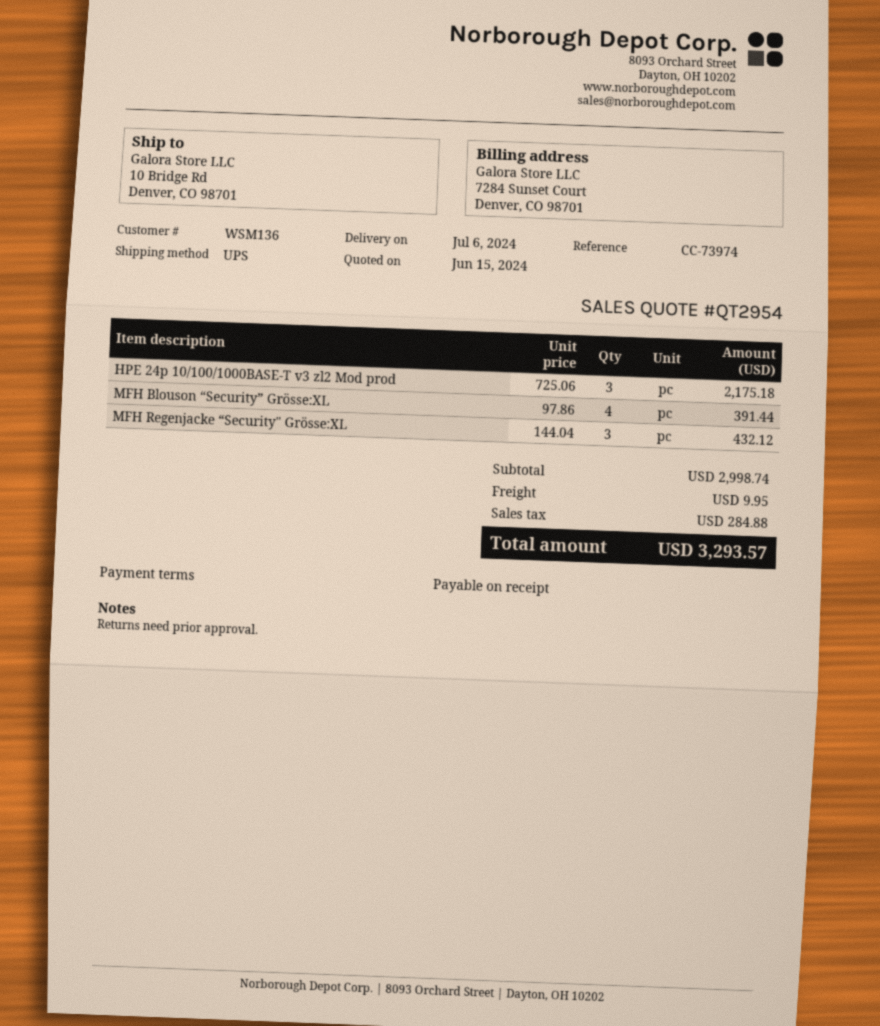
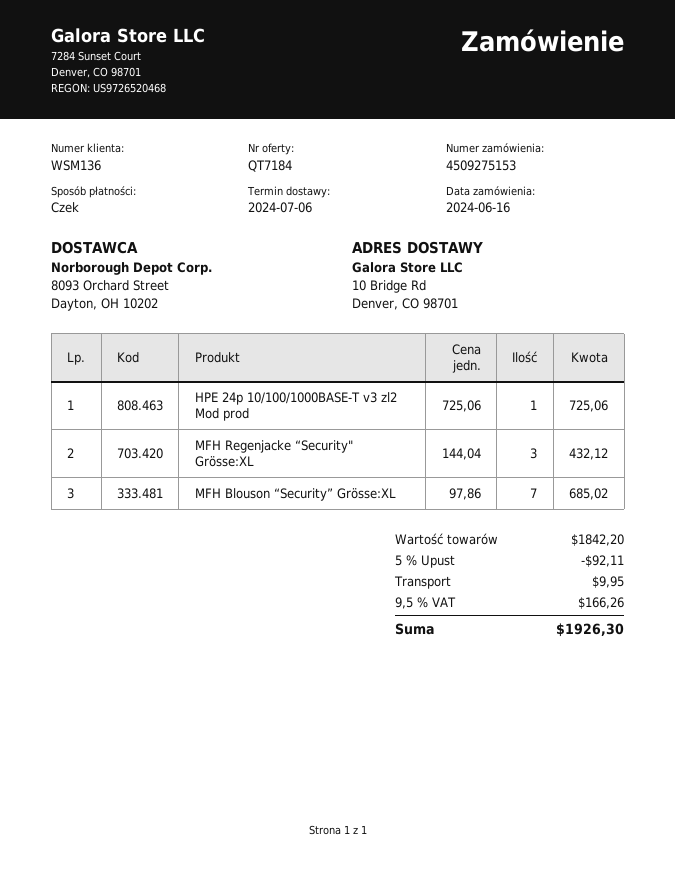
quote number: QT2954 -> QT7184
HPE 24p 10/100/1000BASE-T v3 zl2 Mod prod: 3 x 725.06 = 2175.18 -> 1 x 725.06 = 725.06
MFH Blouson “Security” Grösse:XL: 4 x 97.86 = 391.44 -> 7 x 97.86 = 685.02
subtotal: 2998.74 -> 1842.20
discount: none -> 5% = 92.11
tax: 284.88 -> 166.26
total: 3293.57 -> 1926.30

